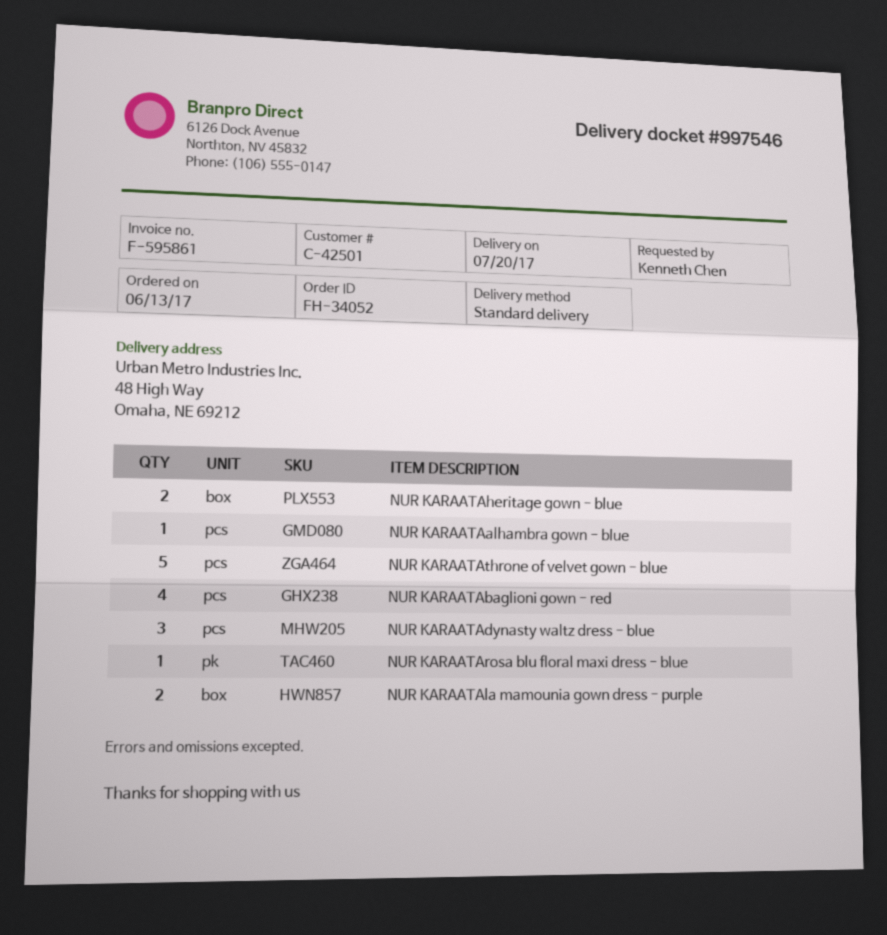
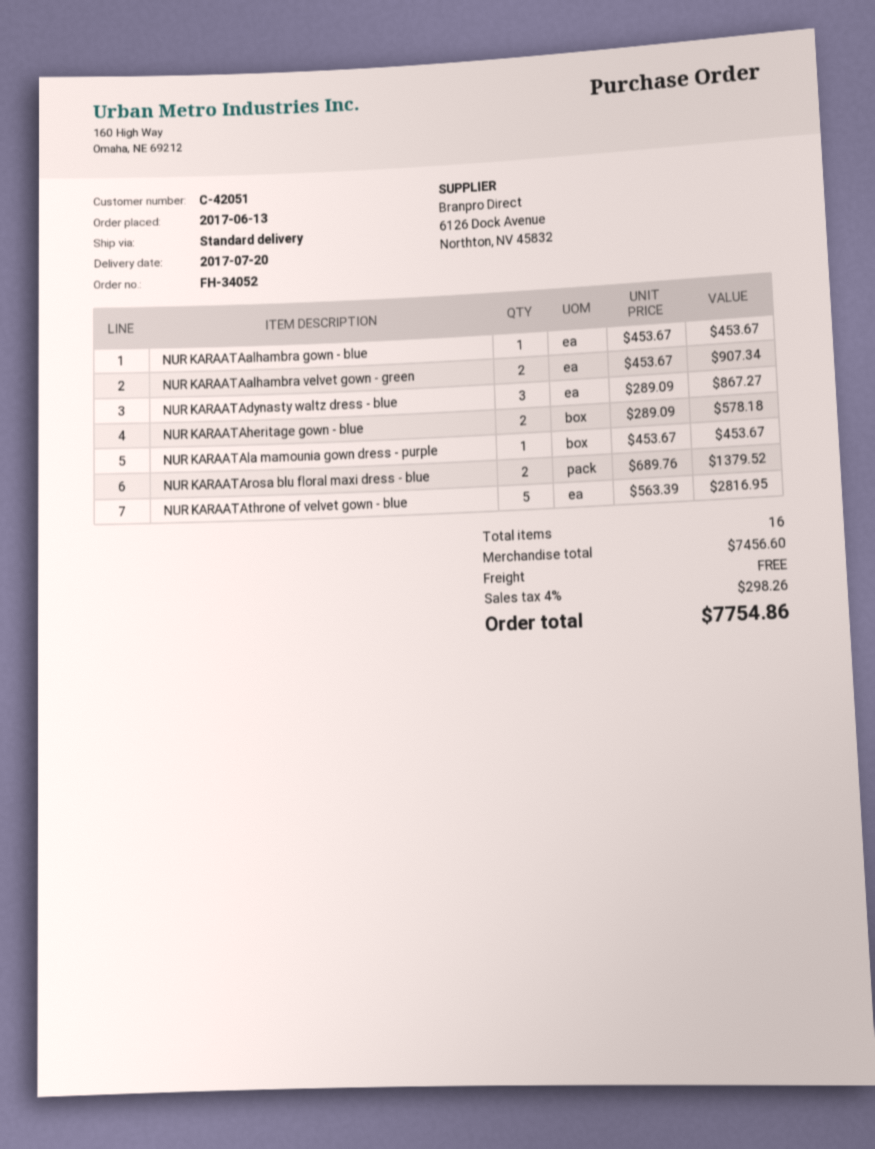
customer number: C-42501 -> C-42051
NUR KARAATAbaglioni gown - red: 4 -> none
NUR KARAATArosa blu floral maxi dress - blue: 1 -> 2
NUR KARAATAla mamounia gown dress - purple: 2 -> 1
NUR KARAATAalhambra velvet gown - green: none -> 2

